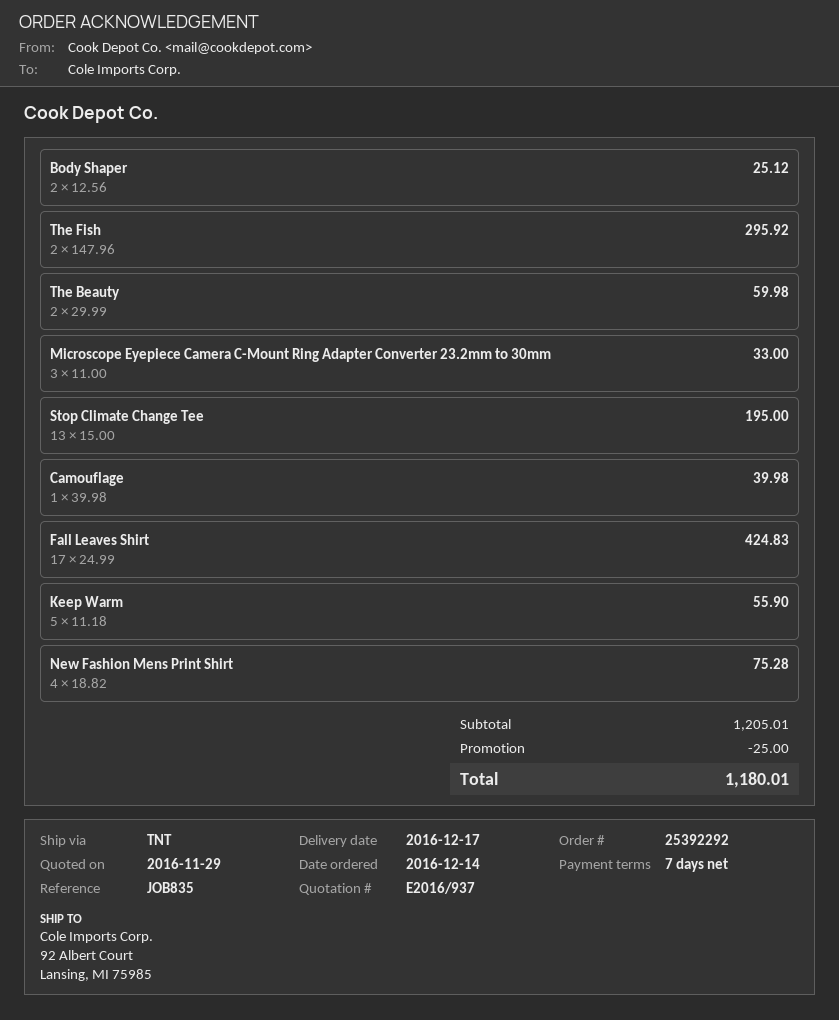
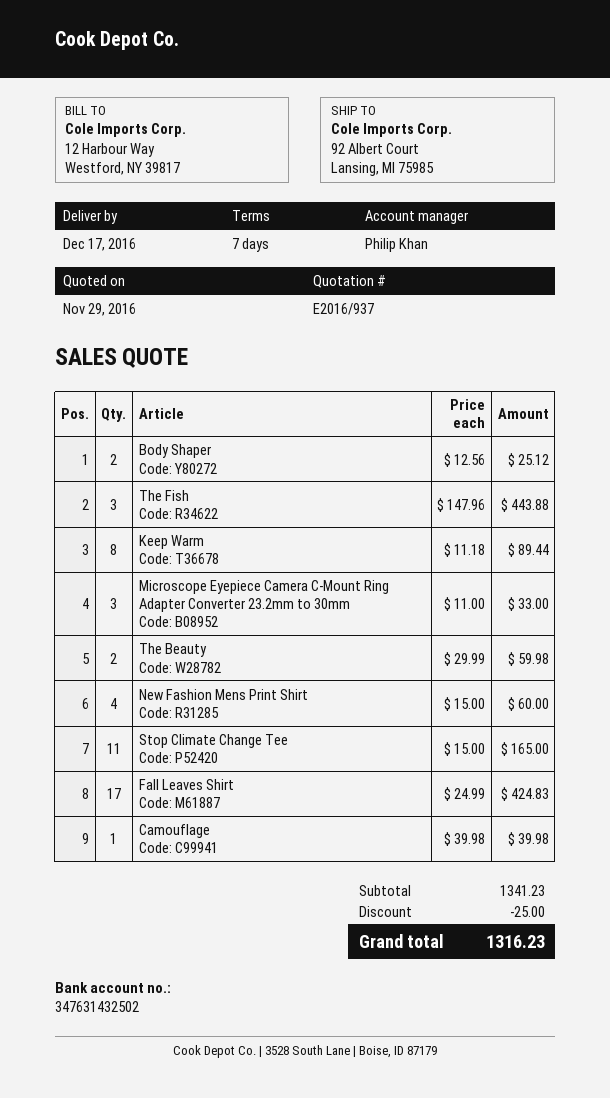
The Fish: 2 x 147.96 = 295.92 -> 3 x 147.96 = 443.88
Stop Climate Change Tee: 13 x 15.00 = 195.00 -> 11 x 15.00 = 165.00
Keep Warm: 5 x 11.18 = 55.90 -> 8 x 11.18 = 89.44
New Fashion Mens Print Shirt: 4 x 18.82 = 75.28 -> 4 x 15.00 = 60.00
subtotal: 1205.01 -> 1341.23
total: 1180.01 -> 1316.23

